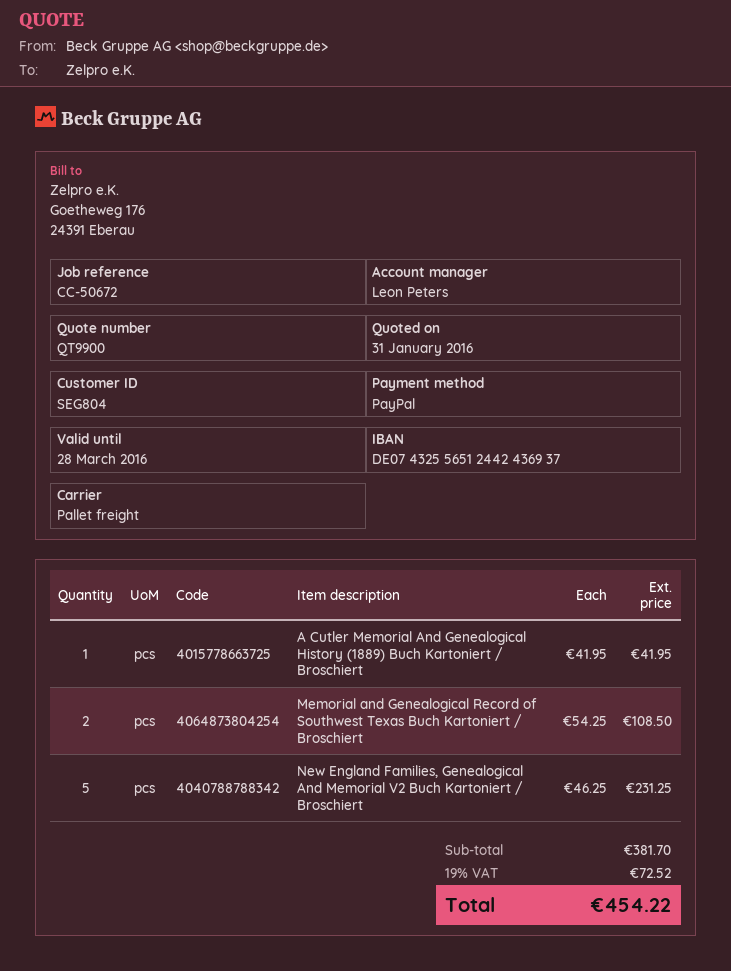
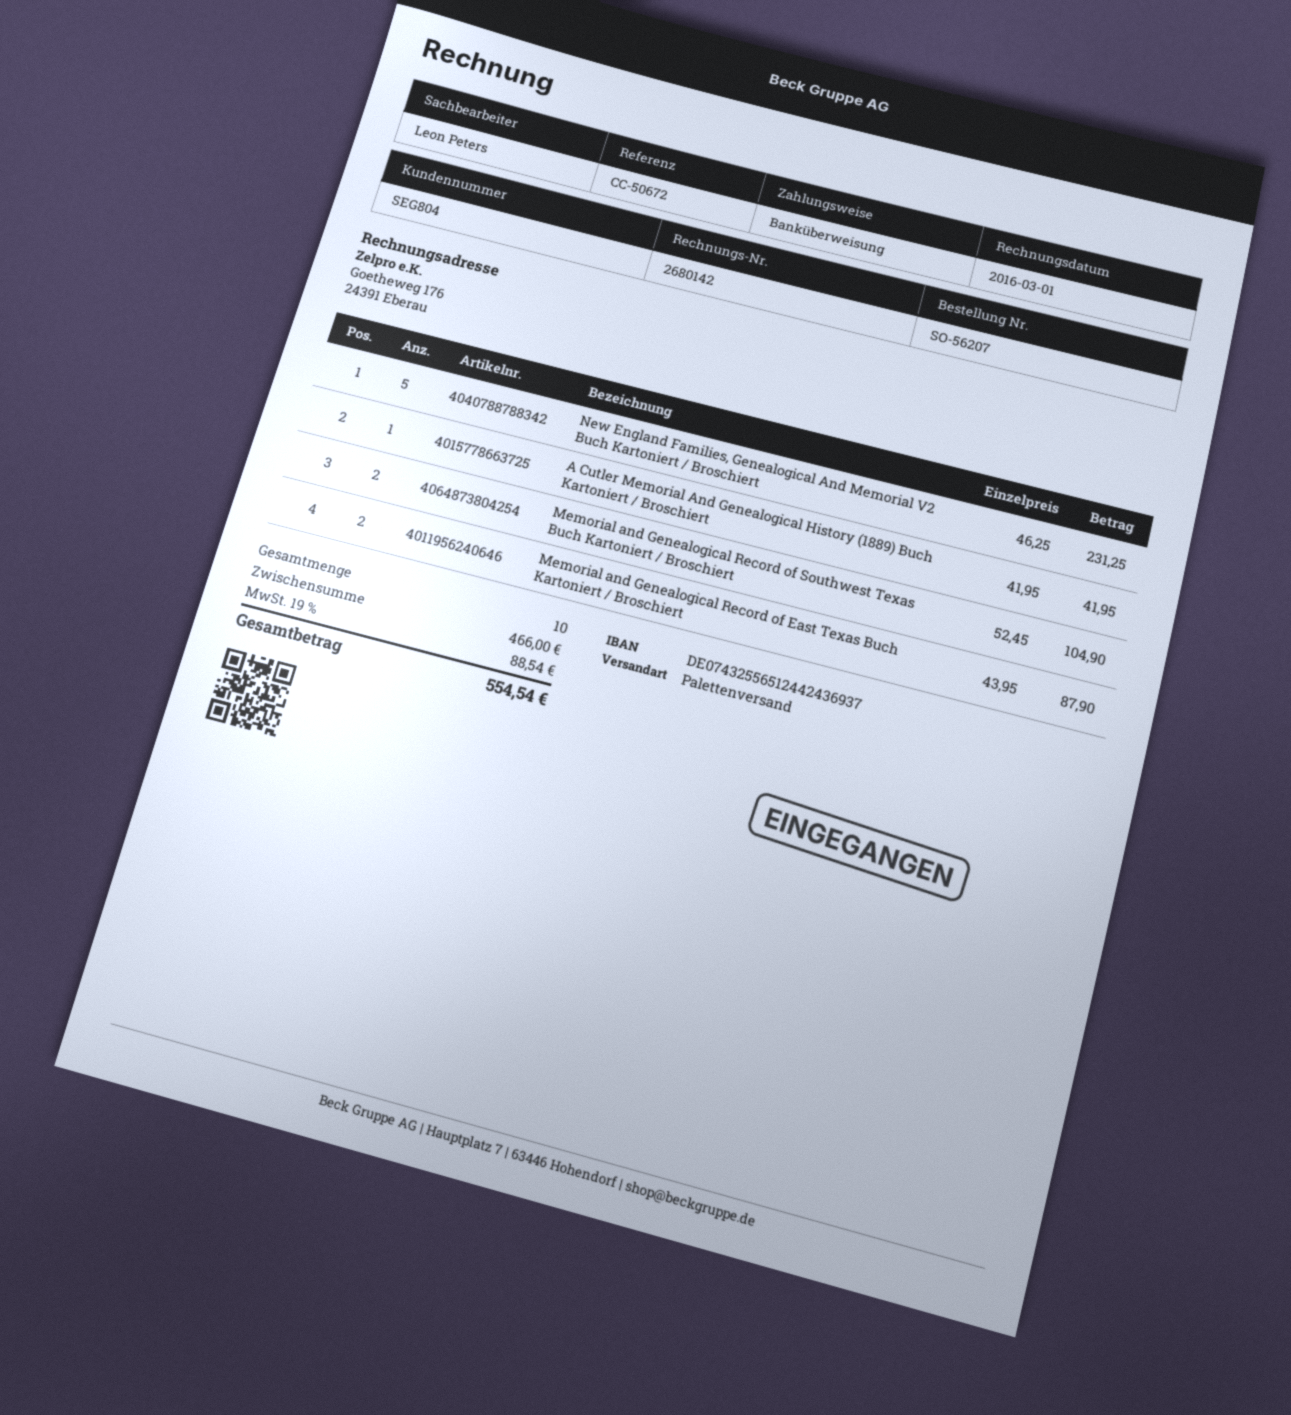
payment method: PayPal -> bank transfer
Memorial and Genealogical Record of Southwest Texas Buch Kartoniert / Broschiert: 2 x 54.25 = 108.50 -> 2 x 52.45 = 104.90
Memorial and Genealogical Record of East Texas Buch Kartoniert / Broschiert: none -> 2 x 43.95 = 87.90
subtotal: 381.70 -> 466.00
tax: 19% = 72.52 -> 19% = 88.54
total: 454.22 -> 554.54

